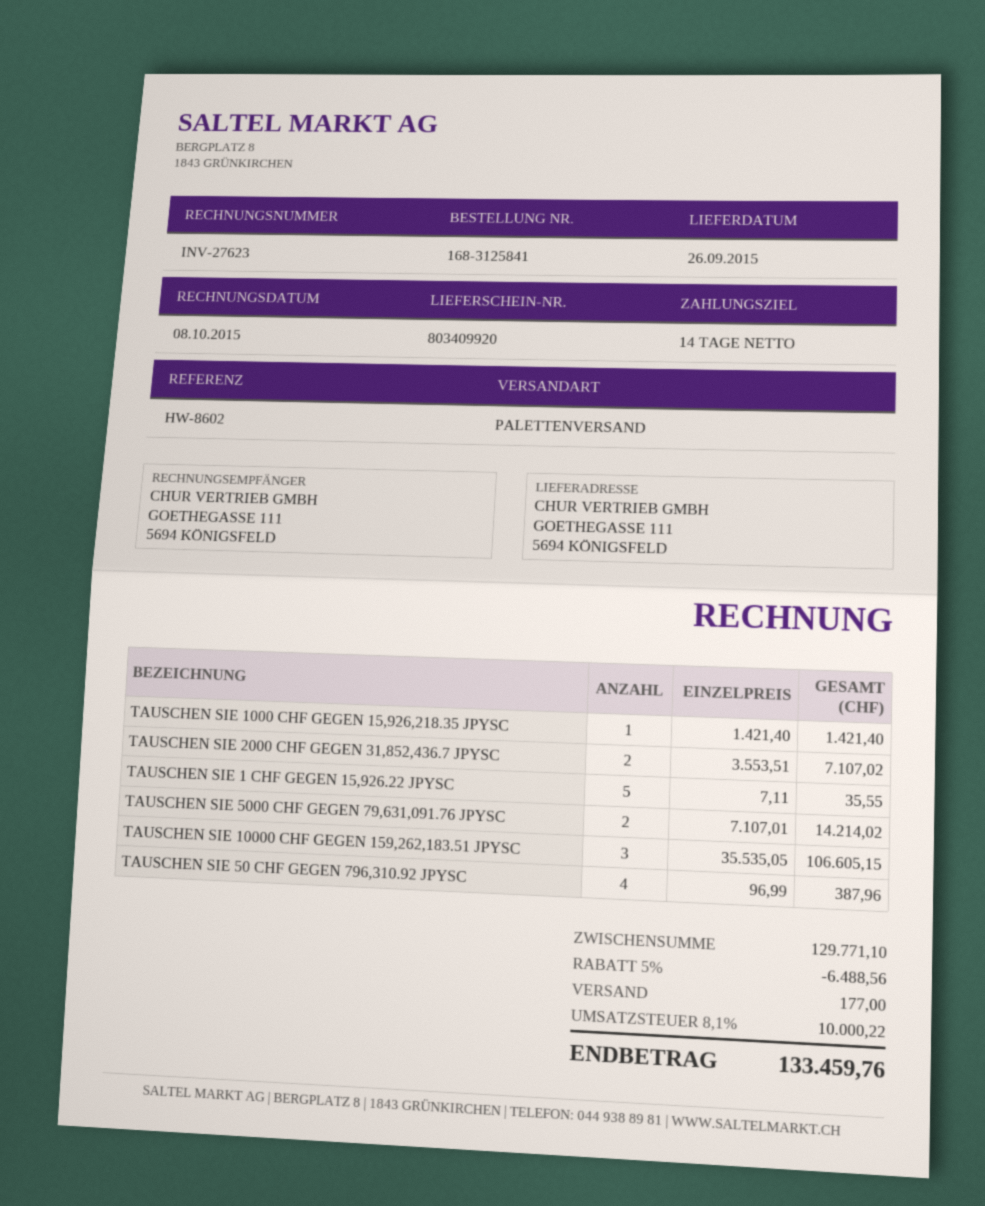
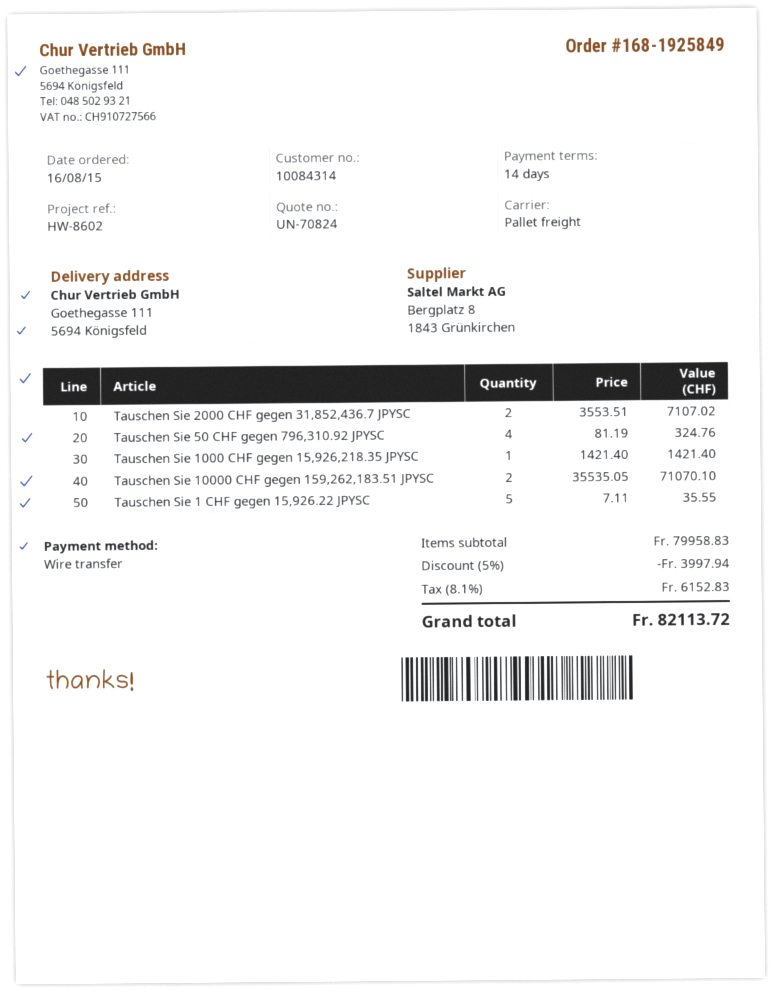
order number: 168-3125841 -> 168-1925849
TAUSCHEN SIE 5000 CHF GEGEN 79,631,091.76 JPYSC: 2 x 7107.01 = 14214.02 -> none
TAUSCHEN SIE 10000 CHF GEGEN 159,262,183.51 JPYSC: 3 x 35535.05 = 106605.15 -> 2 x 35535.05 = 71070.10
TAUSCHEN SIE 50 CHF GEGEN 796,310.92 JPYSC: 4 x 96.99 = 387.96 -> 4 x 81.19 = 324.76
subtotal: 129771.10 -> 79958.83
discount: 5% = 6488.56 -> 5% = 3997.94
shipping: 177.00 -> none
tax: 8.1% = 10000.22 -> 8.1% = 6152.83
total: 133459.76 -> 82113.72

